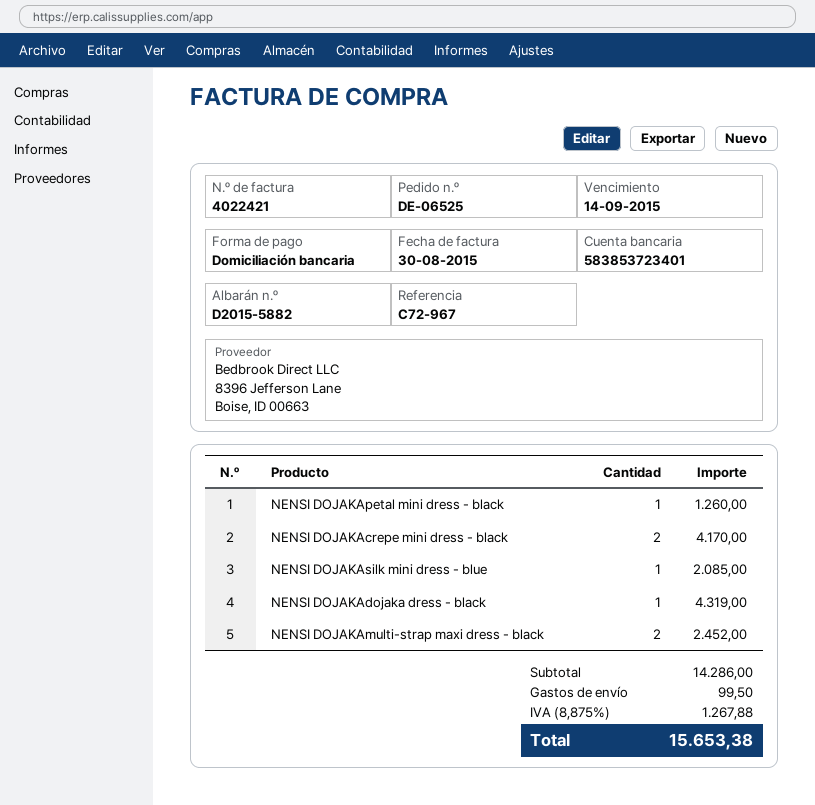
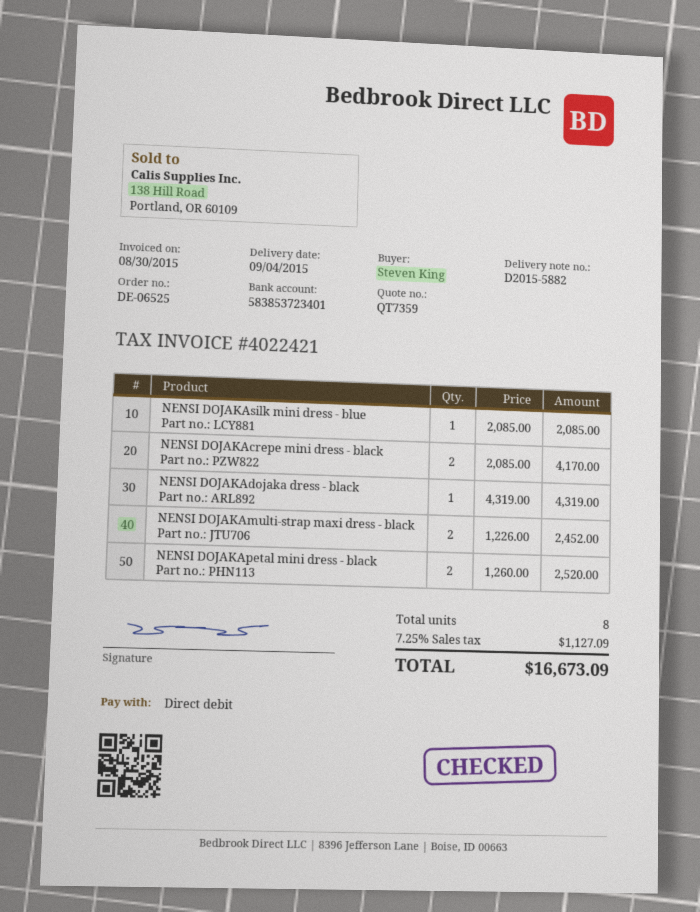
NENSI DOJAKApetal mini dress - black: 1 for 1260.00 -> 2 for 2520.00
shipping: 99.50 -> none
tax: 8.875% = 1267.88 -> 7.25% = 1127.09
total: 15653.38 -> 16673.09

